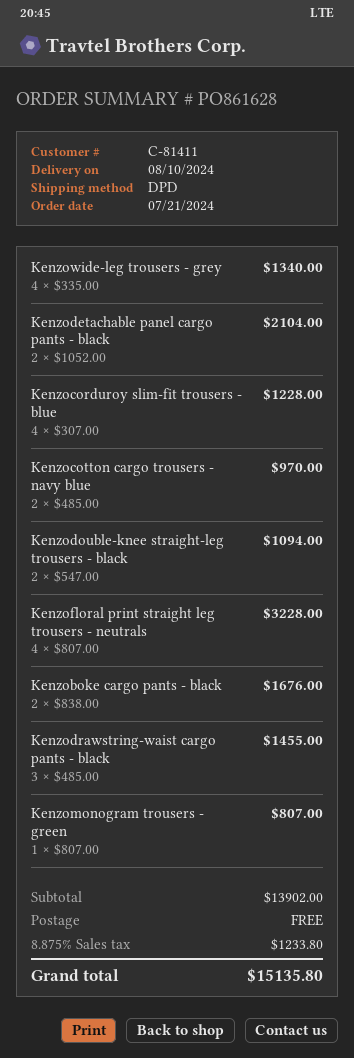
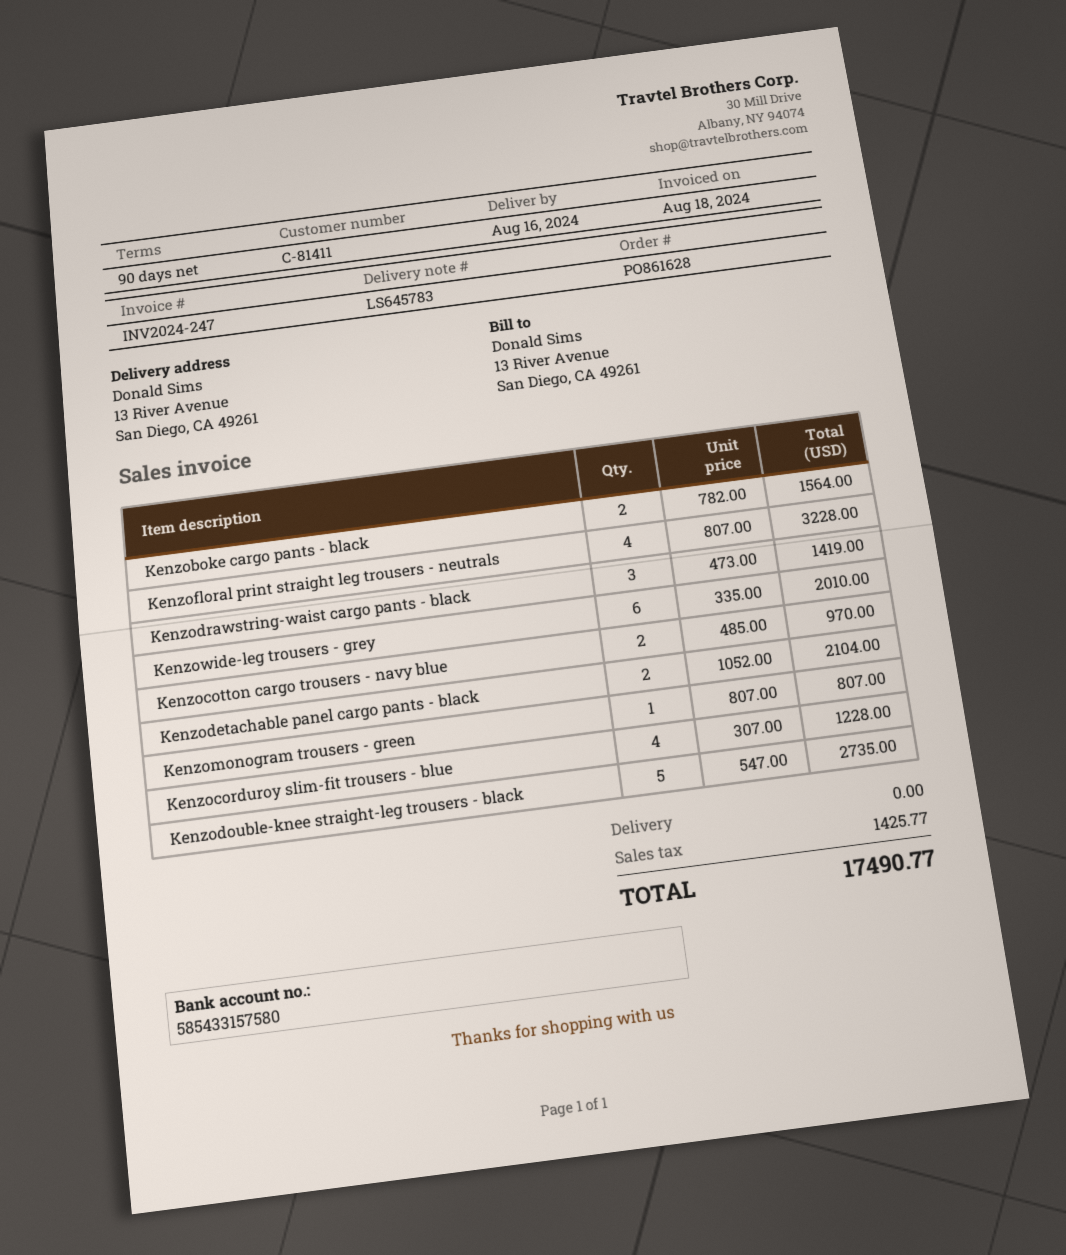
delivery date: 2024-08-10 -> 2024-08-16
Kenzowide-leg trousers - grey: 4 x 335.00 = 1340.00 -> 6 x 335.00 = 2010.00
Kenzodouble-knee straight-leg trousers - black: 2 x 547.00 = 1094.00 -> 5 x 547.00 = 2735.00
Kenzoboke cargo pants - black: 2 x 838.00 = 1676.00 -> 2 x 782.00 = 1564.00
Kenzodrawstring-waist cargo pants - black: 3 x 485.00 = 1455.00 -> 3 x 473.00 = 1419.00
tax: 1233.80 -> 1425.77
total: 15135.80 -> 17490.77

